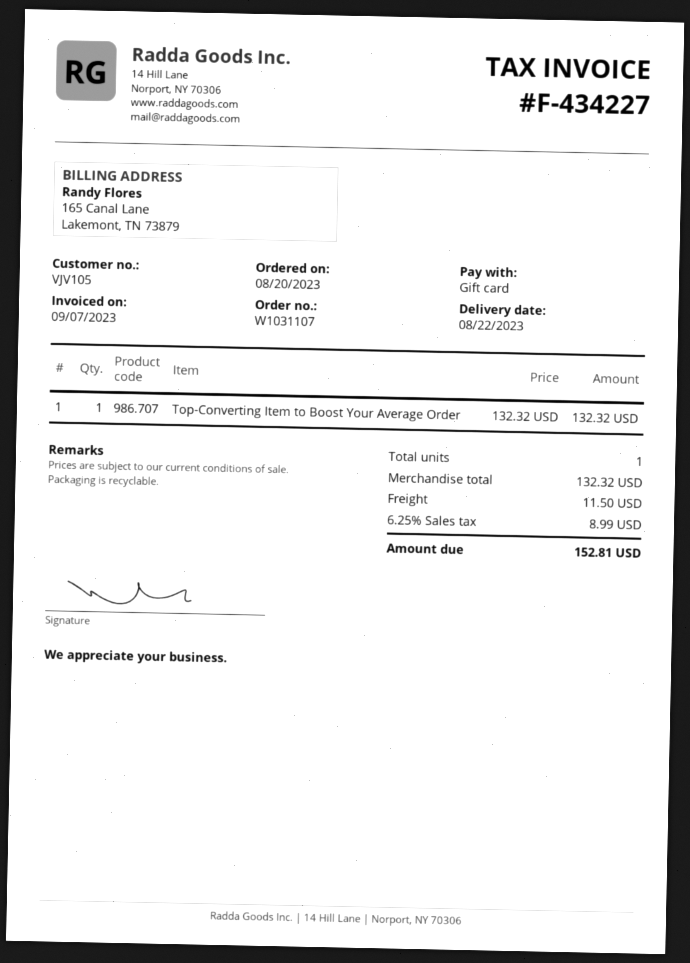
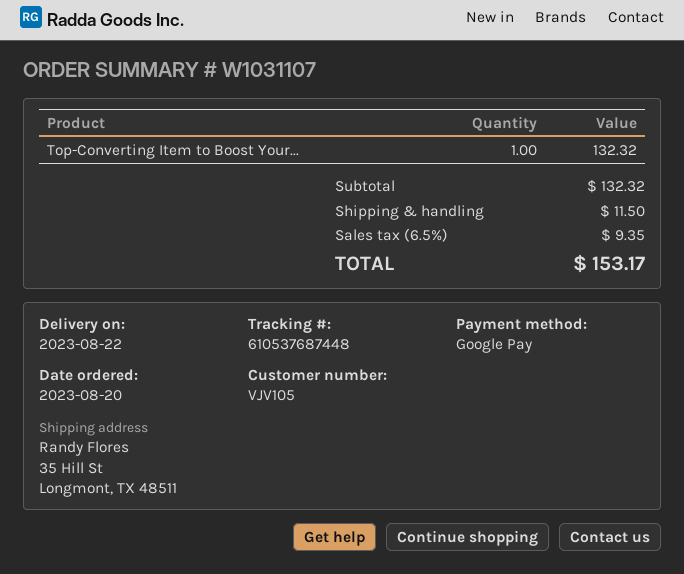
payment method: gift card -> Google Pay
tax: 6.25% = 8.99 -> 6.5% = 9.35
total: 152.81 -> 153.17

